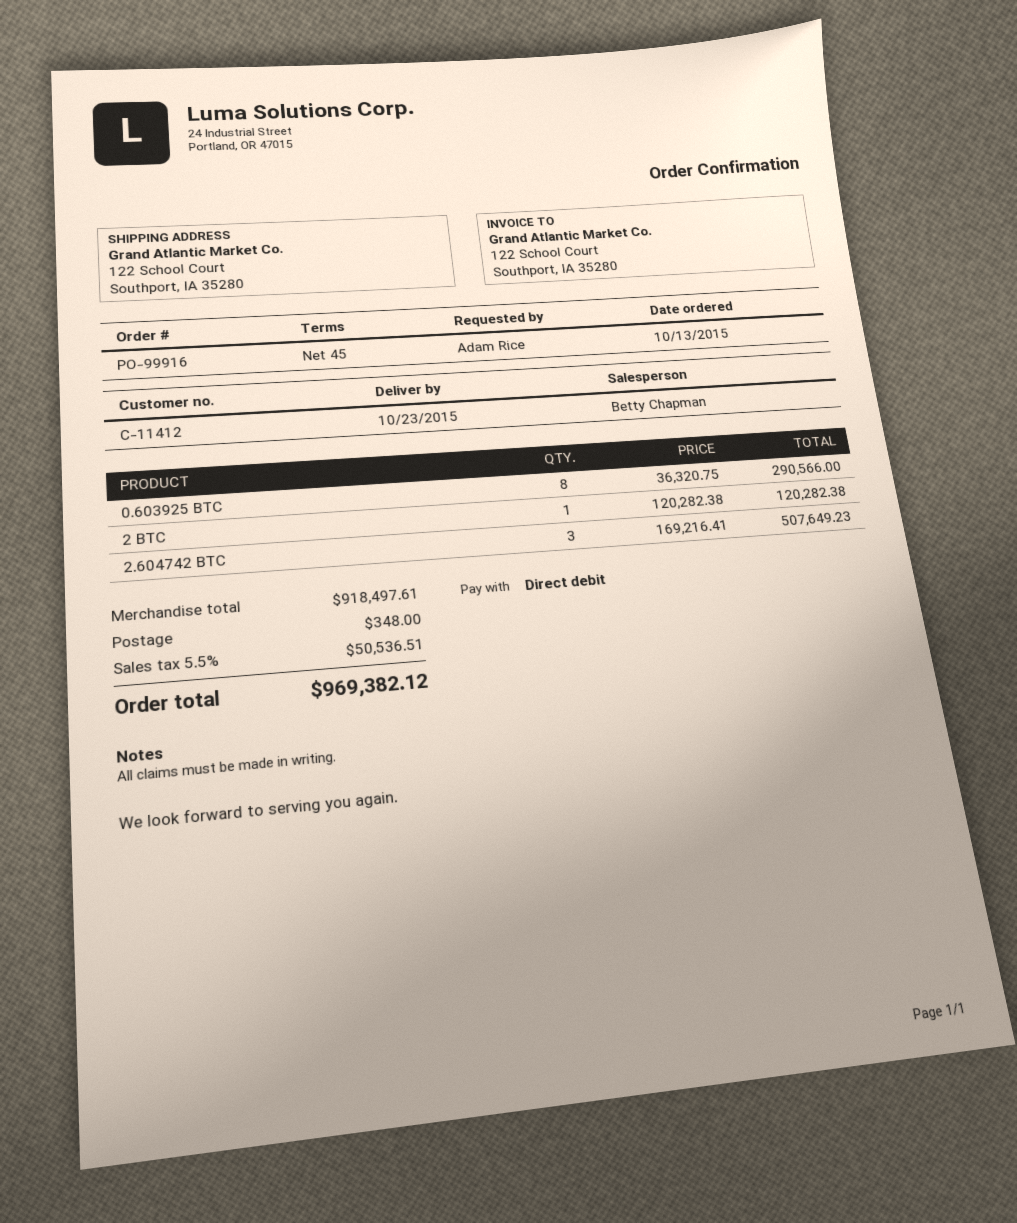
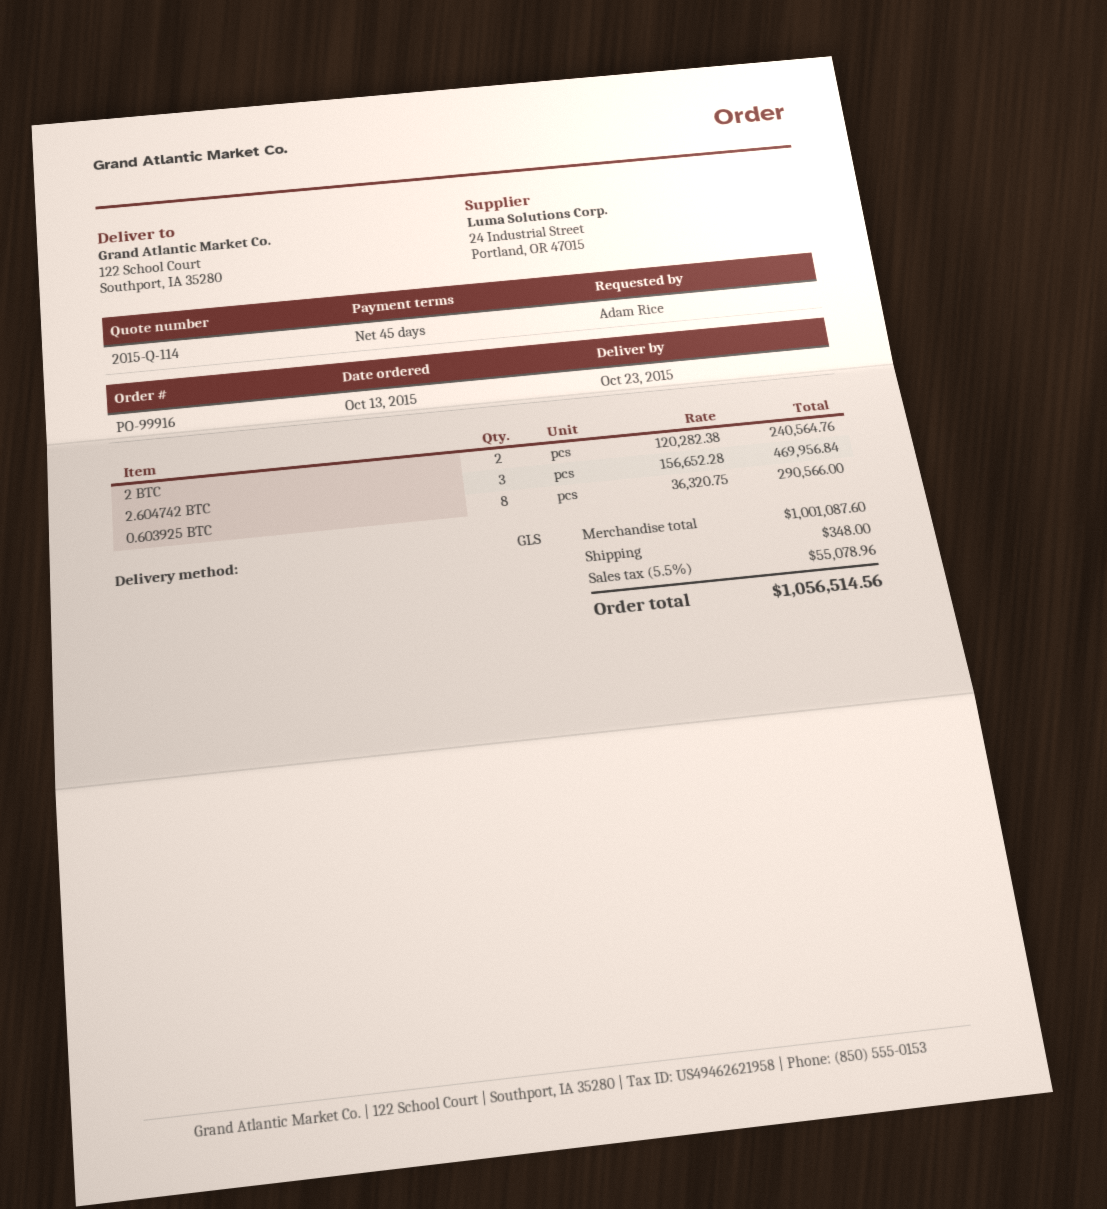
2 BTC: 1 x 120282.38 = 120282.38 -> 2 x 120282.38 = 240564.76
2.604742 BTC: 3 x 169216.41 = 507649.23 -> 3 x 156652.28 = 469956.84
subtotal: 918497.61 -> 1001087.60
tax: 5.5% = 50536.51 -> 5.5% = 55078.96
total: 969382.12 -> 1056514.56

